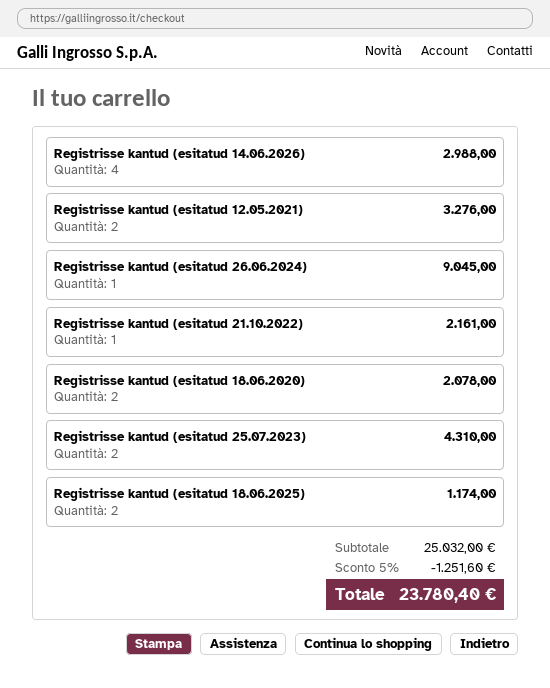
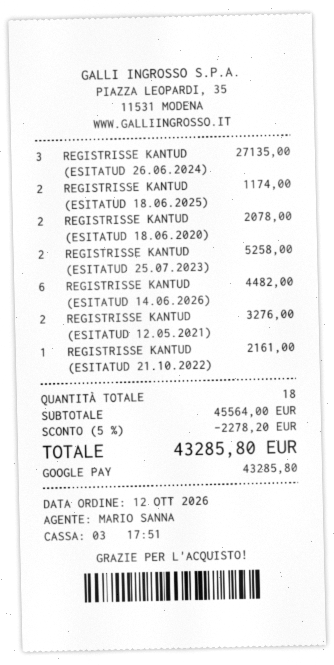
Registrisse kantud (esitatud 14.06.2026): 4 for 2988.00 -> 6 for 4482.00
Registrisse kantud (esitatud 26.06.2024): 1 for 9045.00 -> 3 for 27135.00
Registrisse kantud (esitatud 25.07.2023): 2 for 4310.00 -> 2 for 5258.00
subtotal: 25032.00 -> 45564.00
discount: 5% = 1251.60 -> 5% = 2278.20
total: 23780.40 -> 43285.80

